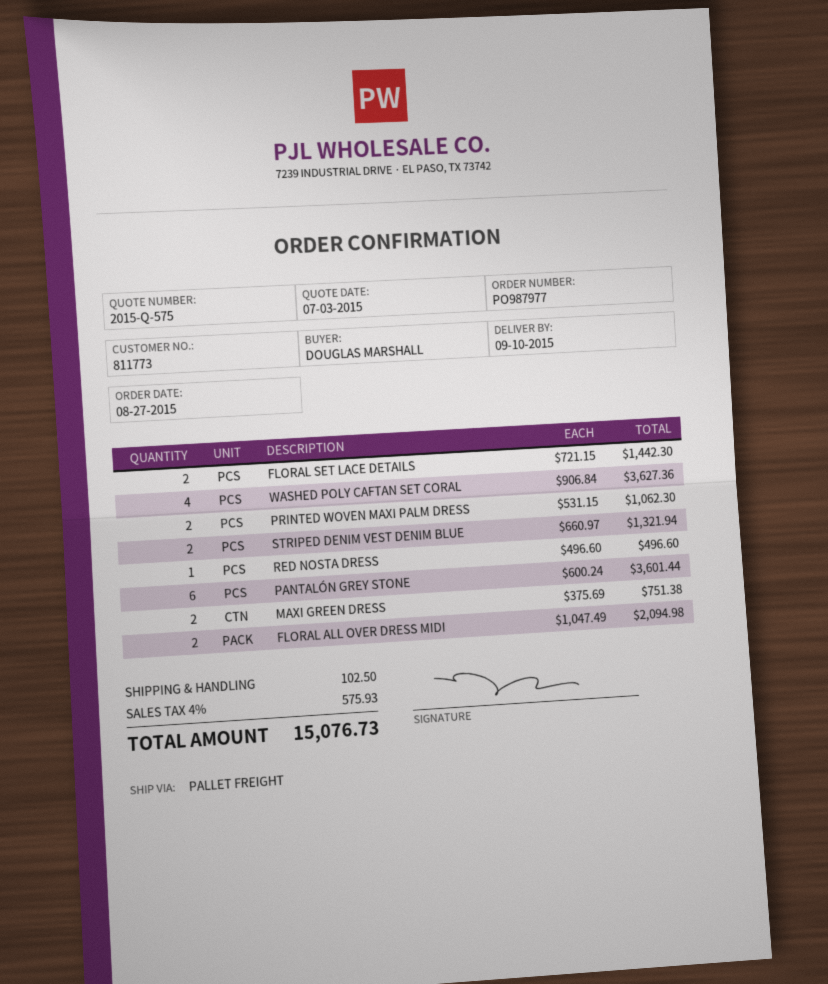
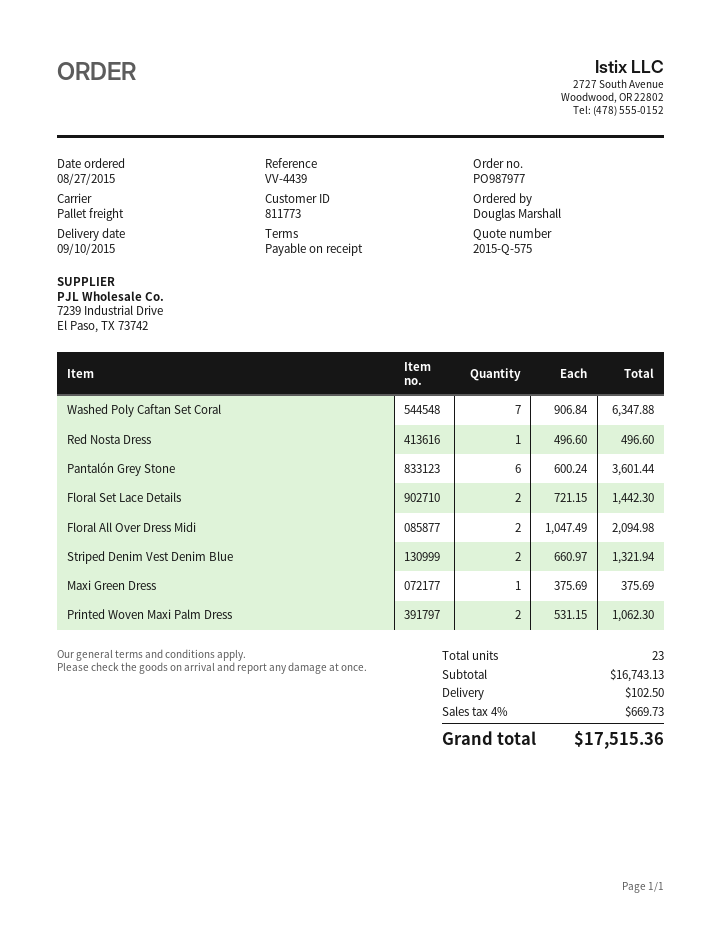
WASHED POLY CAFTAN SET CORAL: 4 x 906.84 = 3627.36 -> 7 x 906.84 = 6347.88
MAXI GREEN DRESS: 2 x 375.69 = 751.38 -> 1 x 375.69 = 375.69
tax: 4% = 575.93 -> 4% = 669.73
total: 15076.73 -> 17515.36

